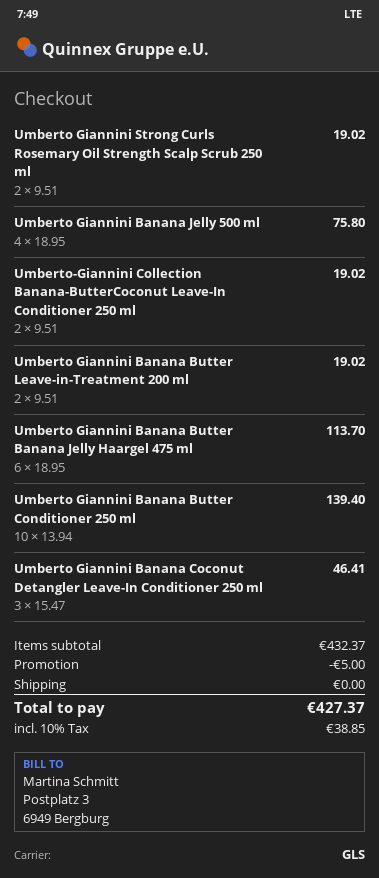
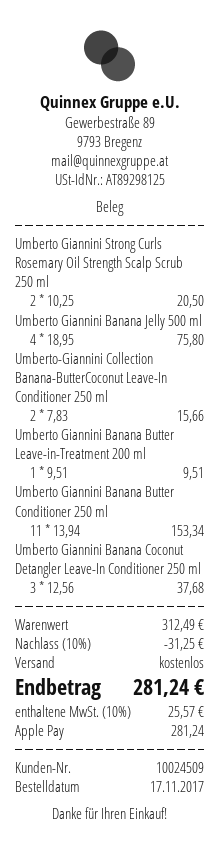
Umberto Giannini Strong Curls Rosemary Oil Strength Scalp Scrub 250 ml: 2 x 9.51 = 19.02 -> 2 x 10.25 = 20.50
Umberto-Giannini Collection Banana-ButterCoconut Leave-In Conditioner 250 ml: 2 x 9.51 = 19.02 -> 2 x 7.83 = 15.66
Umberto Giannini Banana Butter Leave-in-Treatment 200 ml: 2 x 9.51 = 19.02 -> 1 x 9.51 = 9.51
Umberto Giannini Banana Butter Banana Jelly Haargel 475 ml: 6 x 18.95 = 113.70 -> none
Umberto Giannini Banana Butter Conditioner 250 ml: 10 x 13.94 = 139.40 -> 11 x 13.94 = 153.34
Umberto Giannini Banana Coconut Detangler Leave-In Conditioner 250 ml: 3 x 15.47 = 46.41 -> 3 x 12.56 = 37.68
subtotal: 432.37 -> 312.49
discount: 5.00 -> 31.25
tax: 10% = 38.85 -> 10% = 25.57
total: 427.37 -> 281.24

